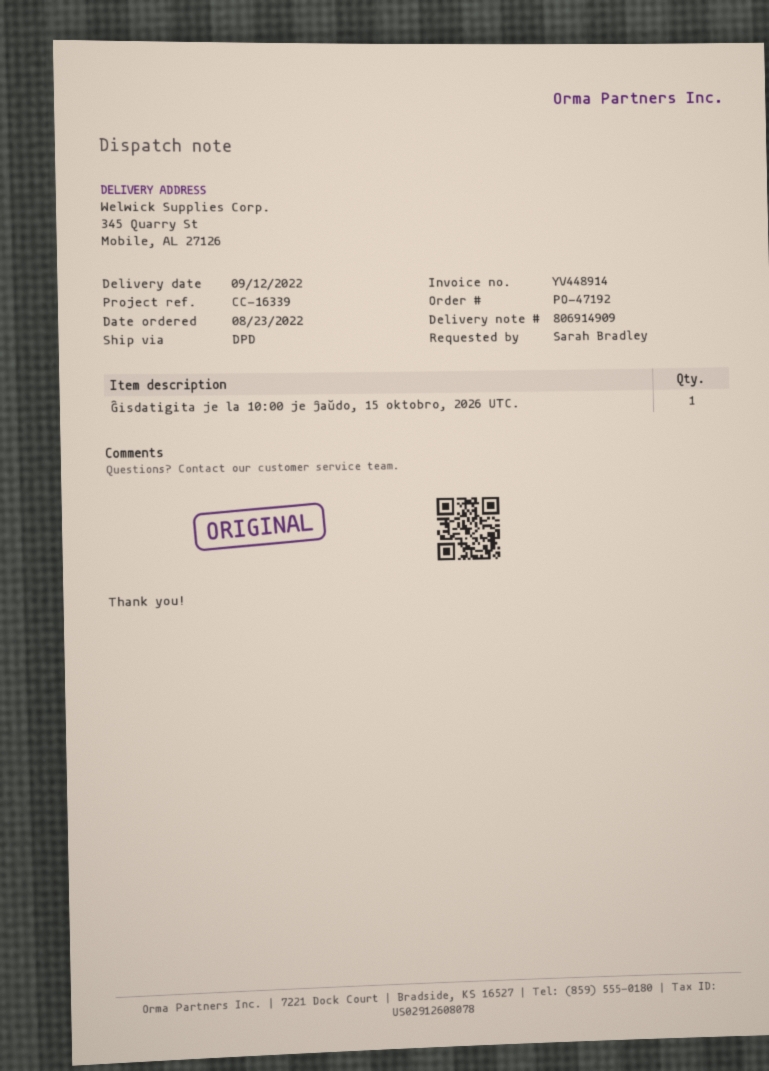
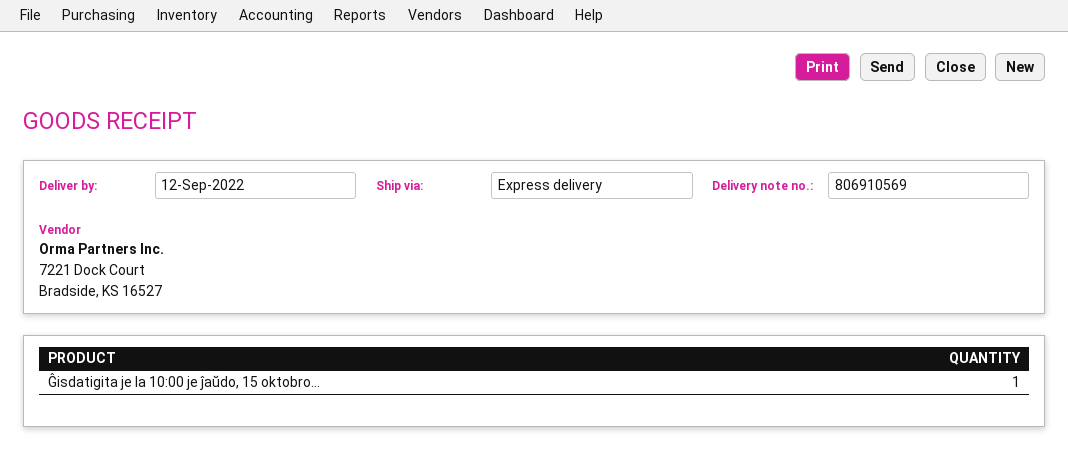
delivery note number: 806914909 -> 806910569
shipping method: DPD -> express

